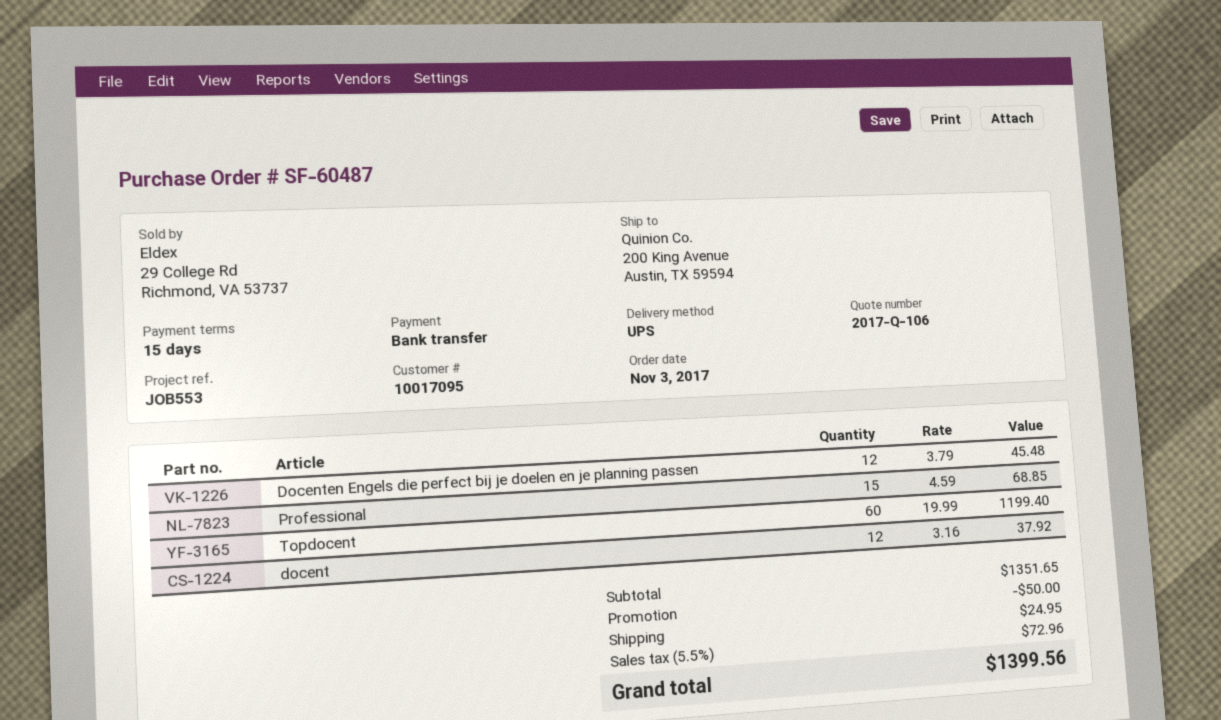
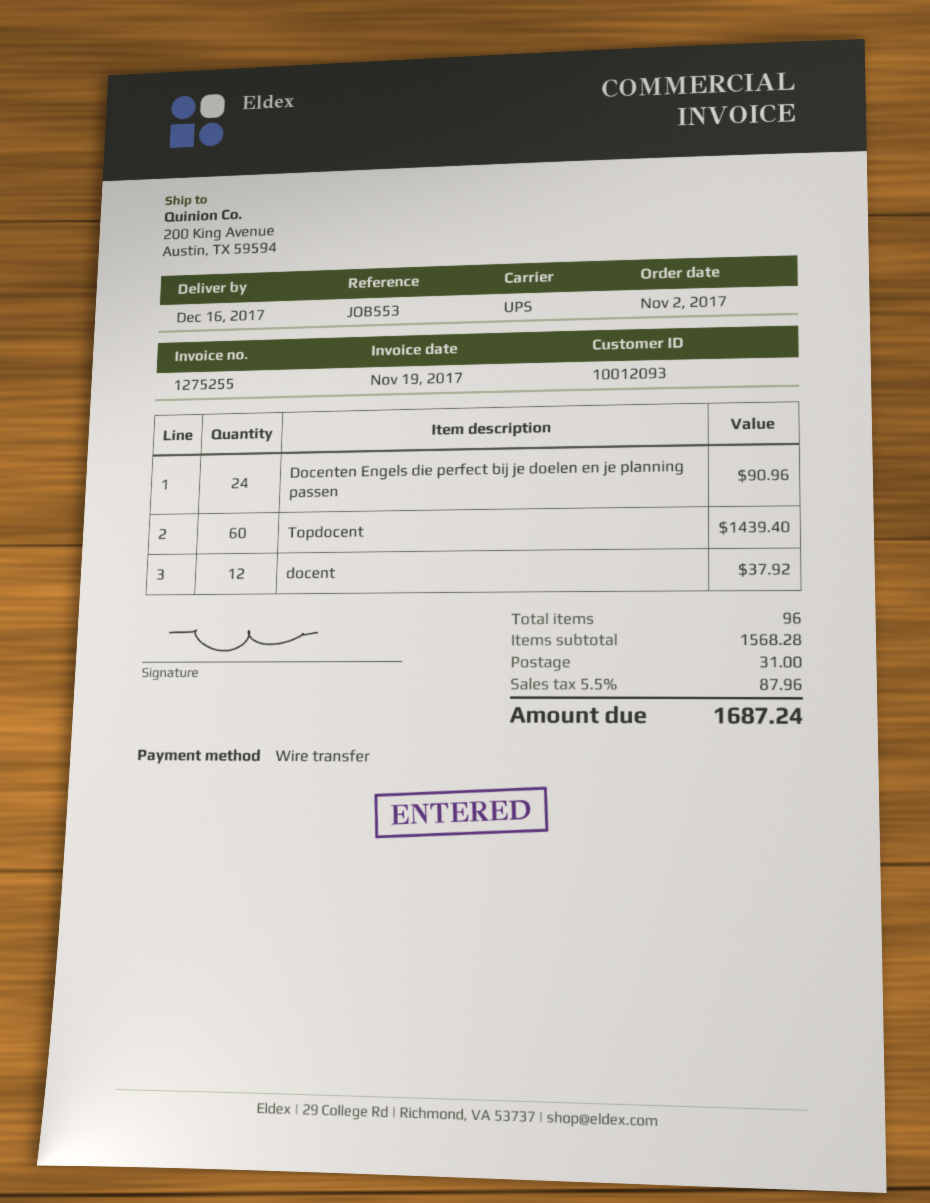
order date: 2017-11-03 -> 2017-11-02
customer number: 10017095 -> 10012093
Docenten Engels die perfect bij je doelen en je planning passen: 12 for 45.48 -> 24 for 90.96
Professional: 15 for 68.85 -> none
Topdocent: 60 for 1199.40 -> 60 for 1439.40
subtotal: 1351.65 -> 1568.28
discount: 50.00 -> none
shipping: 24.95 -> 31.00
tax: 5.5% = 72.96 -> 5.5% = 87.96
total: 1399.56 -> 1687.24

